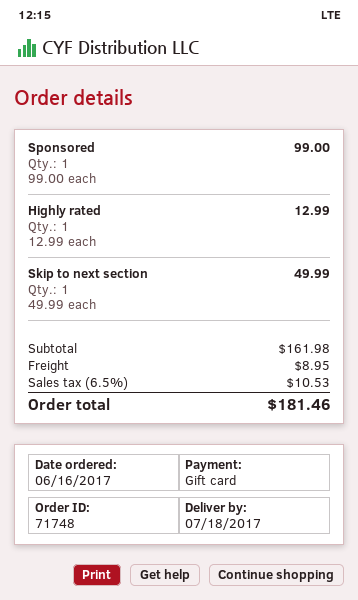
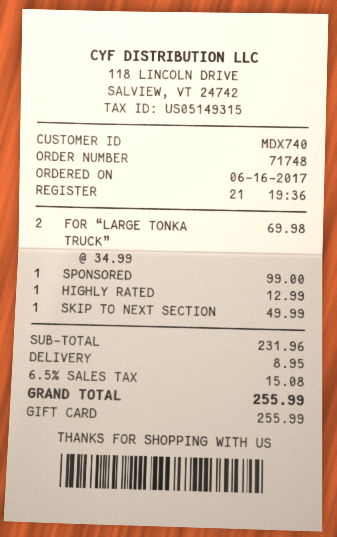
FOR “LARGE TONKA TRUCK”: none -> 2 x 34.99 = 69.98
subtotal: 161.98 -> 231.96
tax: 6.5% = 10.53 -> 6.5% = 15.08
total: 181.46 -> 255.99

